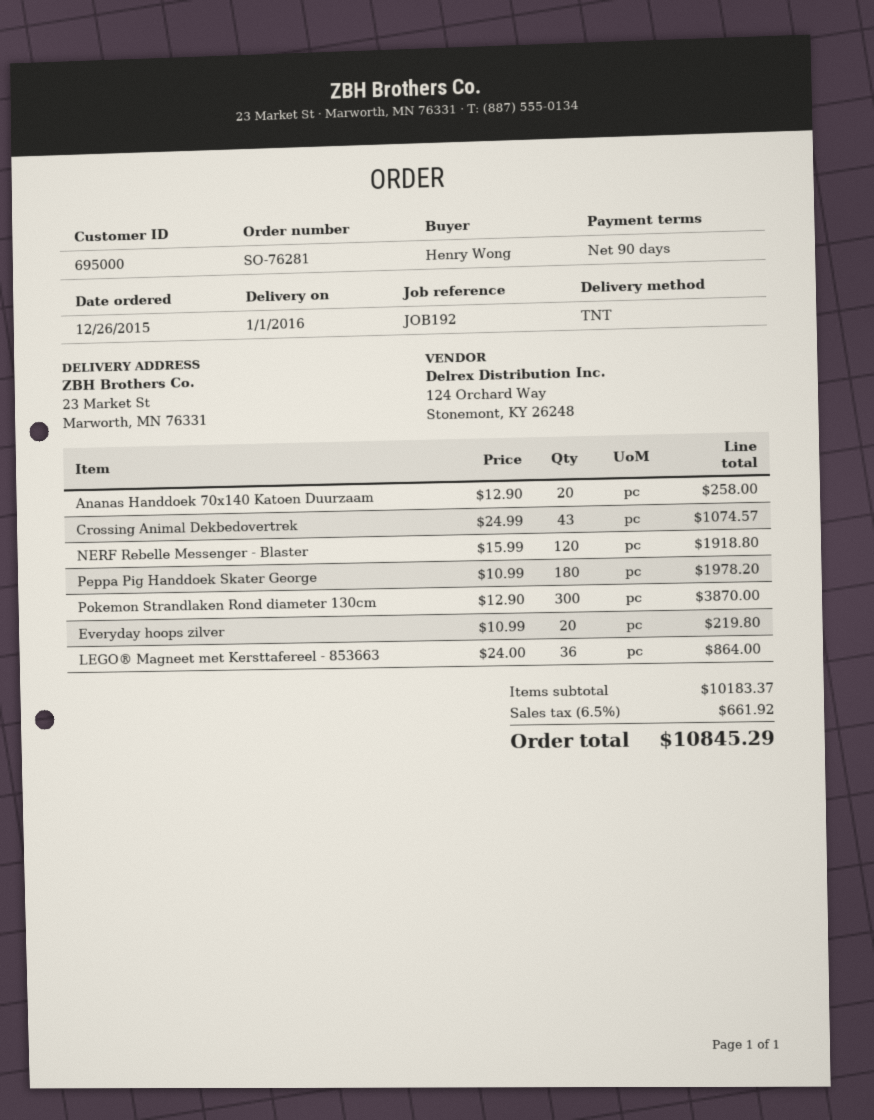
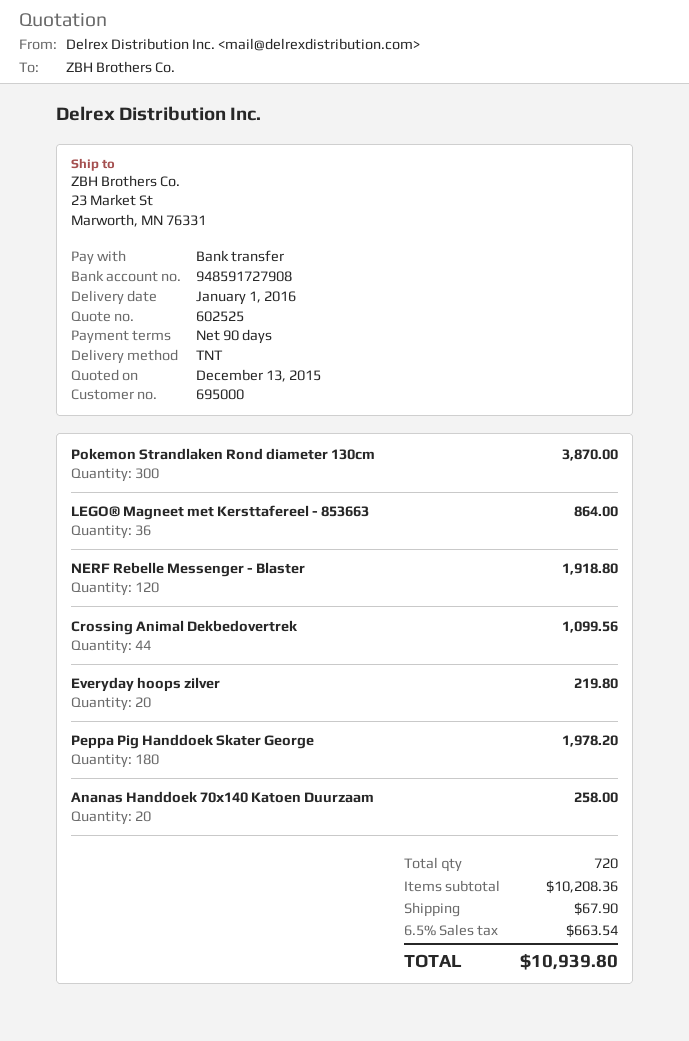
Crossing Animal Dekbedovertrek: 43 for 1074.57 -> 44 for 1099.56
subtotal: 10183.37 -> 10208.36
shipping: none -> 67.90
tax: 6.5% = 661.92 -> 6.5% = 663.54
total: 10845.29 -> 10939.80

